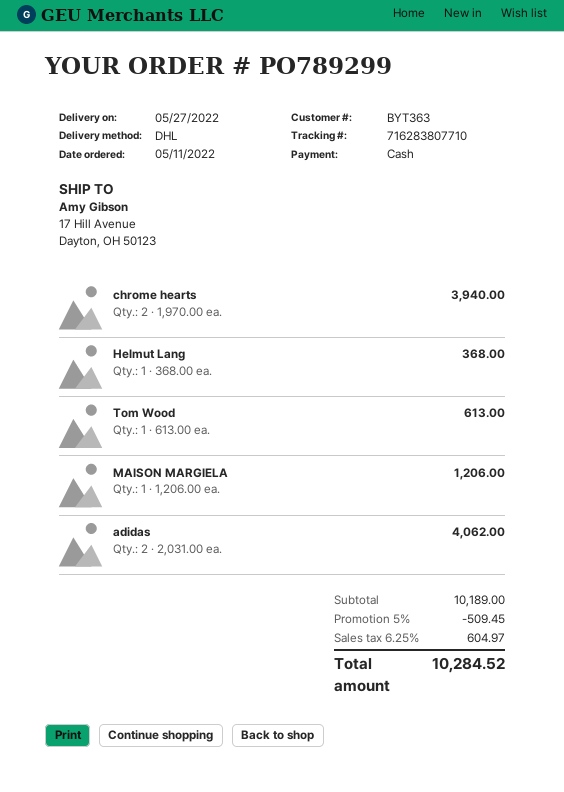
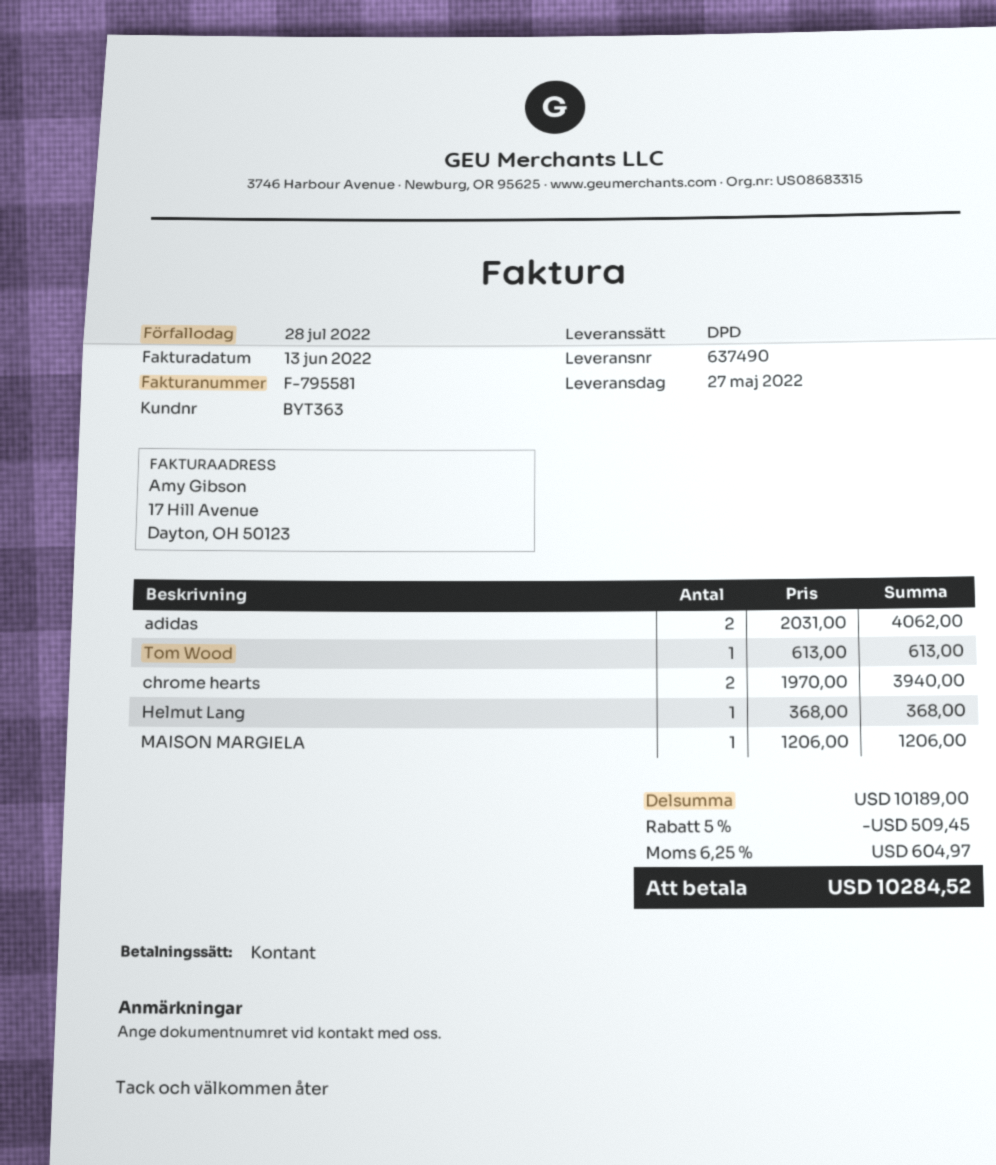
shipping method: DHL -> DPD

